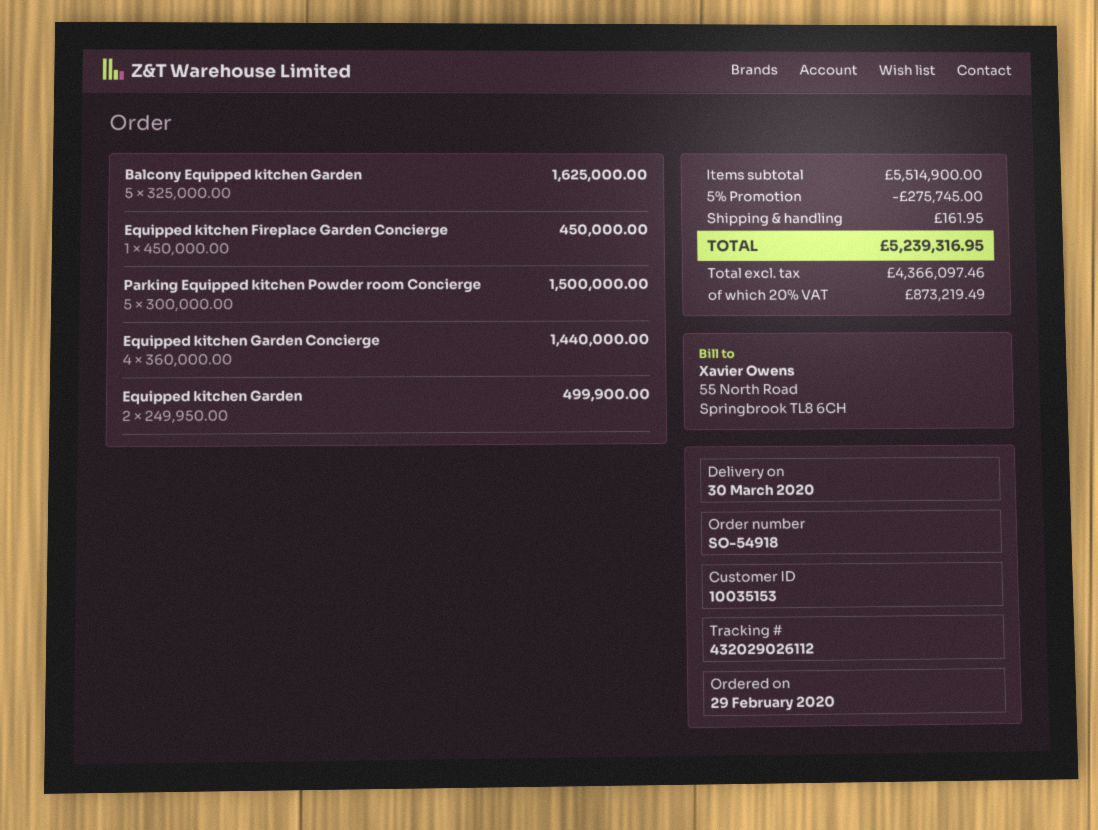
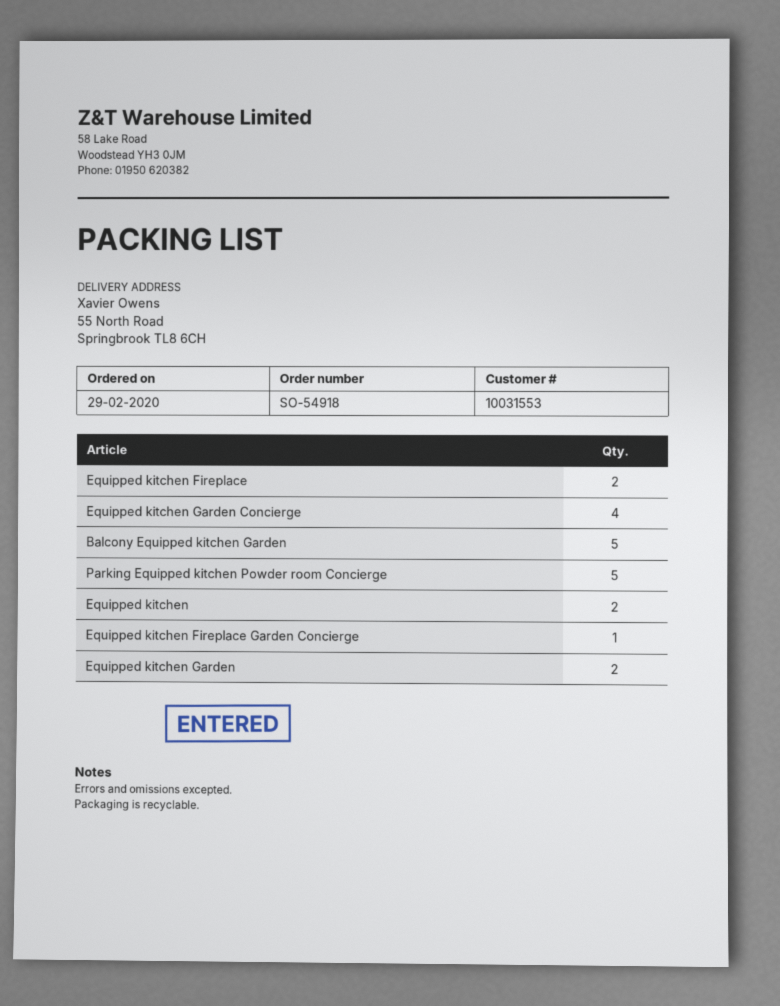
customer number: 10035153 -> 10031553
Equipped kitchen Fireplace: none -> 2
Equipped kitchen: none -> 2

